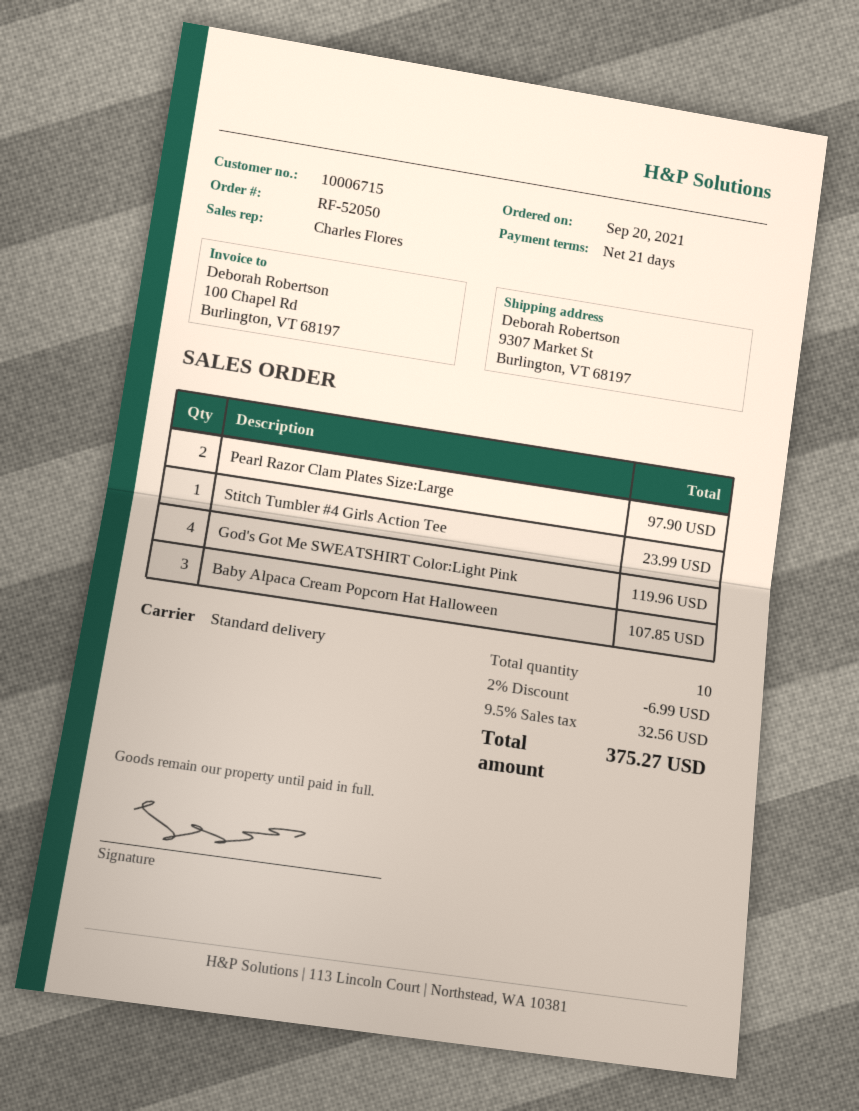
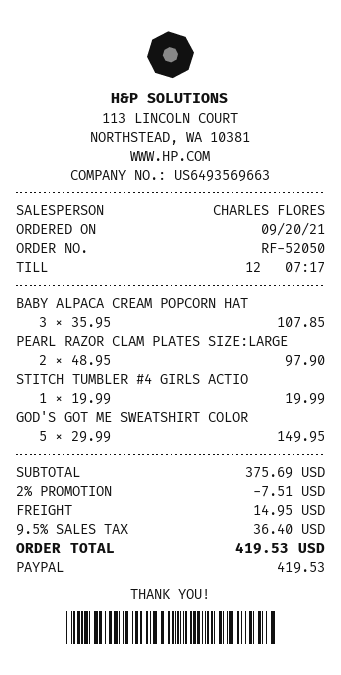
Stitch Tumbler #4 Girls Action Tee: 1 for 23.99 -> 1 for 19.99
God's Got Me SWEATSHIRT Color:Light Pink: 4 for 119.96 -> 5 for 149.95
discount: 2% = 6.99 -> 2% = 7.51
shipping: none -> 14.95
tax: 9.5% = 32.56 -> 9.5% = 36.40
total: 375.27 -> 419.53

